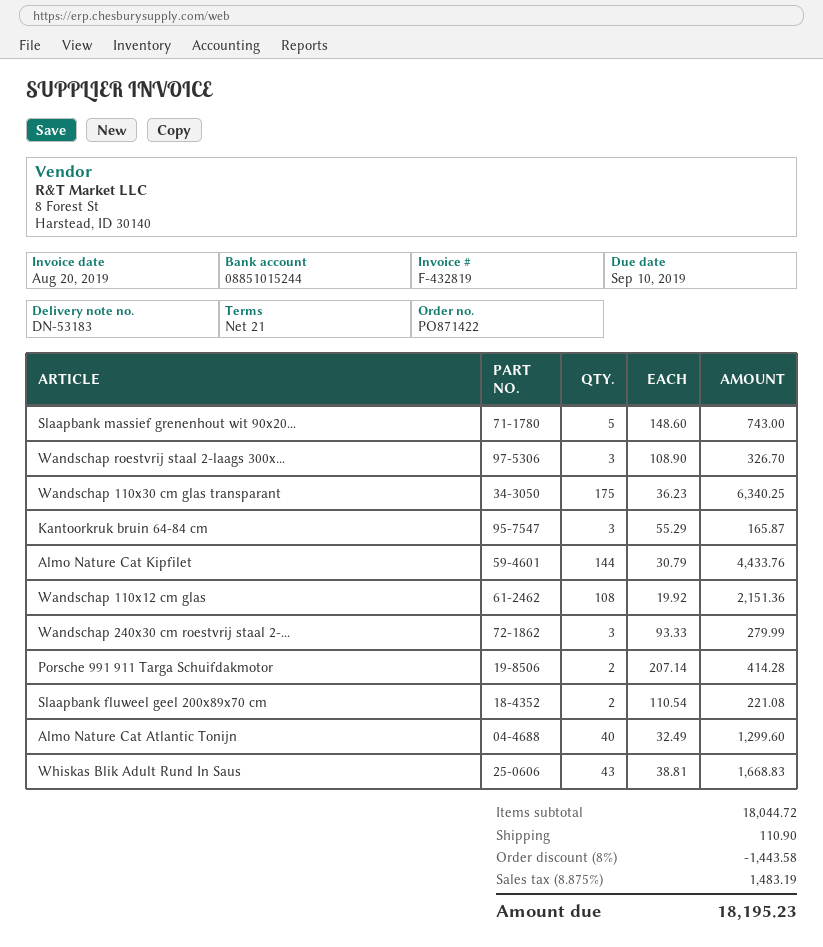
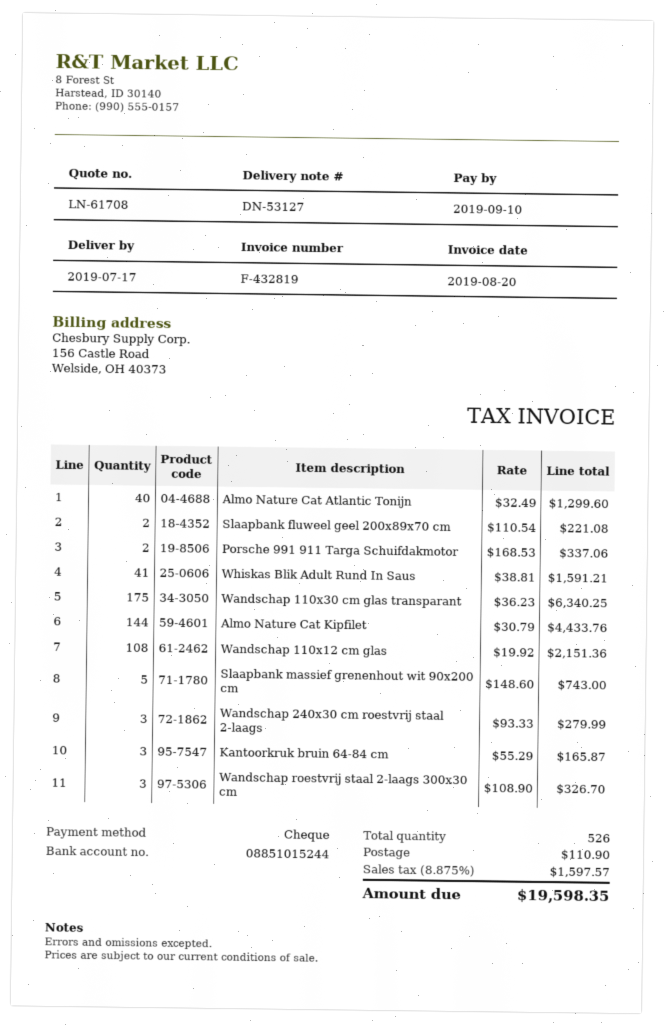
delivery note number: DN-53183 -> DN-53127
Porsche 991 911 Targa Schuifdakmotor: 2 x 207.14 = 414.28 -> 2 x 168.53 = 337.06
Whiskas Blik Adult Rund In Saus: 43 x 38.81 = 1668.83 -> 41 x 38.81 = 1591.21
discount: 8% = 1443.58 -> none
tax: 8.875% = 1483.19 -> 8.875% = 1597.57
total: 18195.23 -> 19598.35

